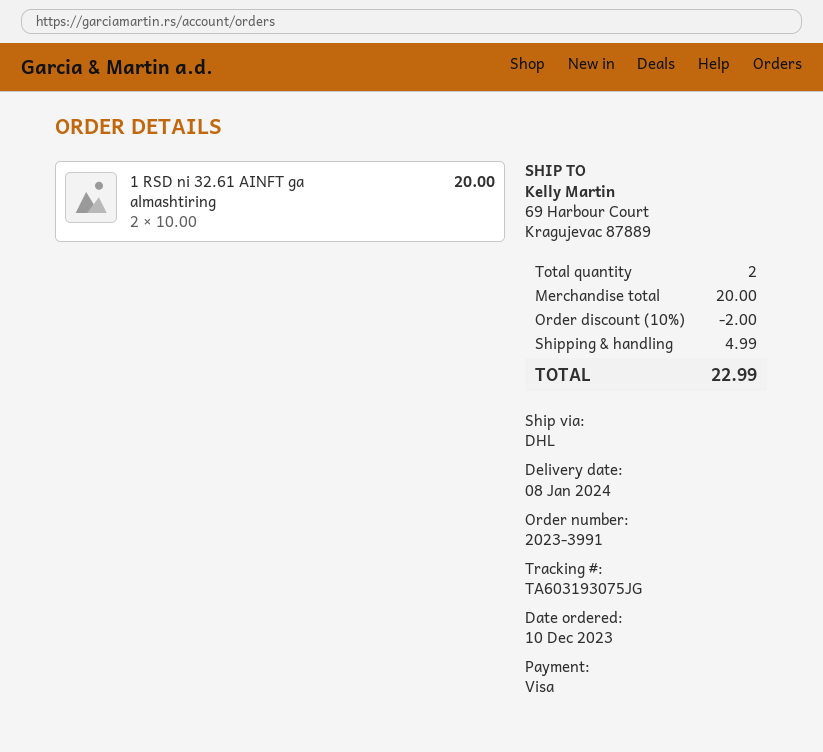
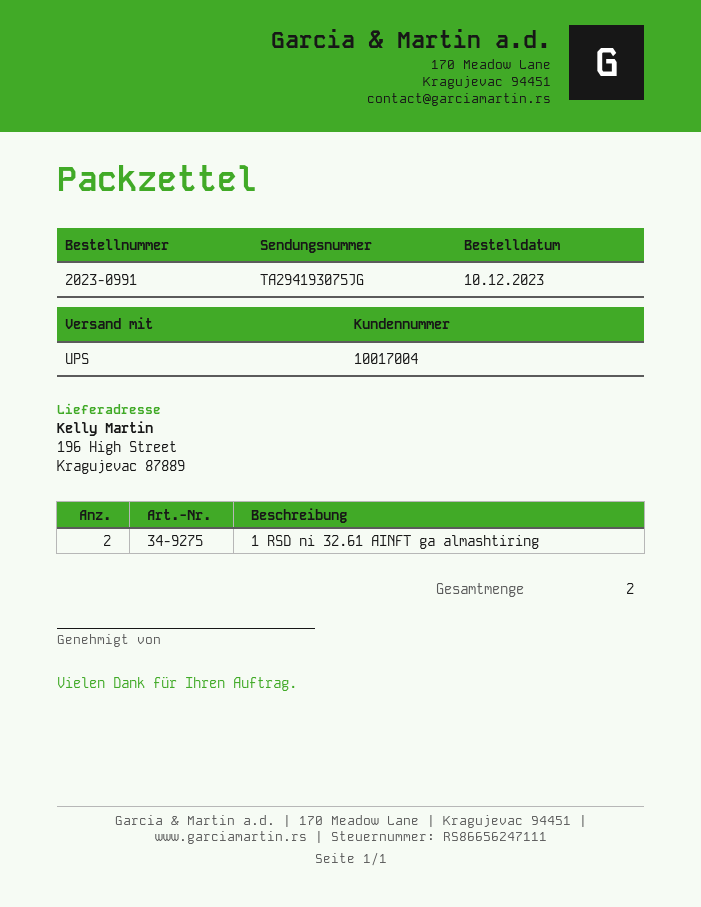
order number: 2023-3991 -> 2023-0991
shipping method: DHL -> UPS
tracking number: TA603193075JG -> TA294193075JG
ship to: 69 Harbour Court, Kragujevac 87889 -> 196 High Street, Kragujevac 87889

